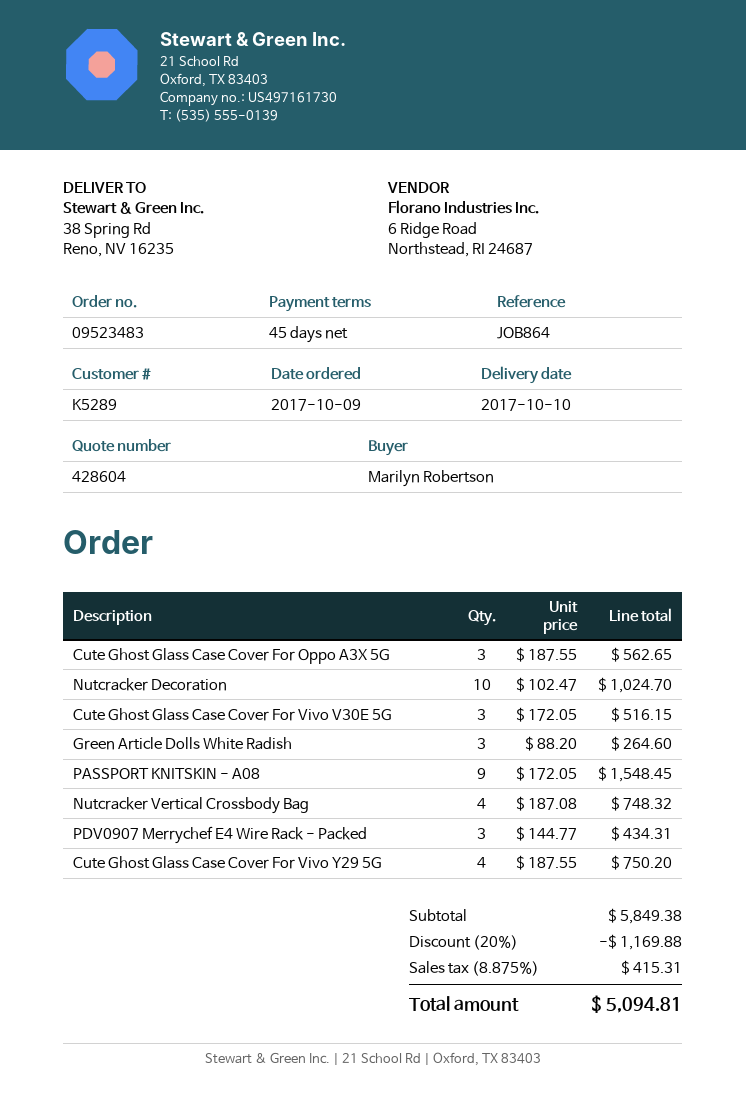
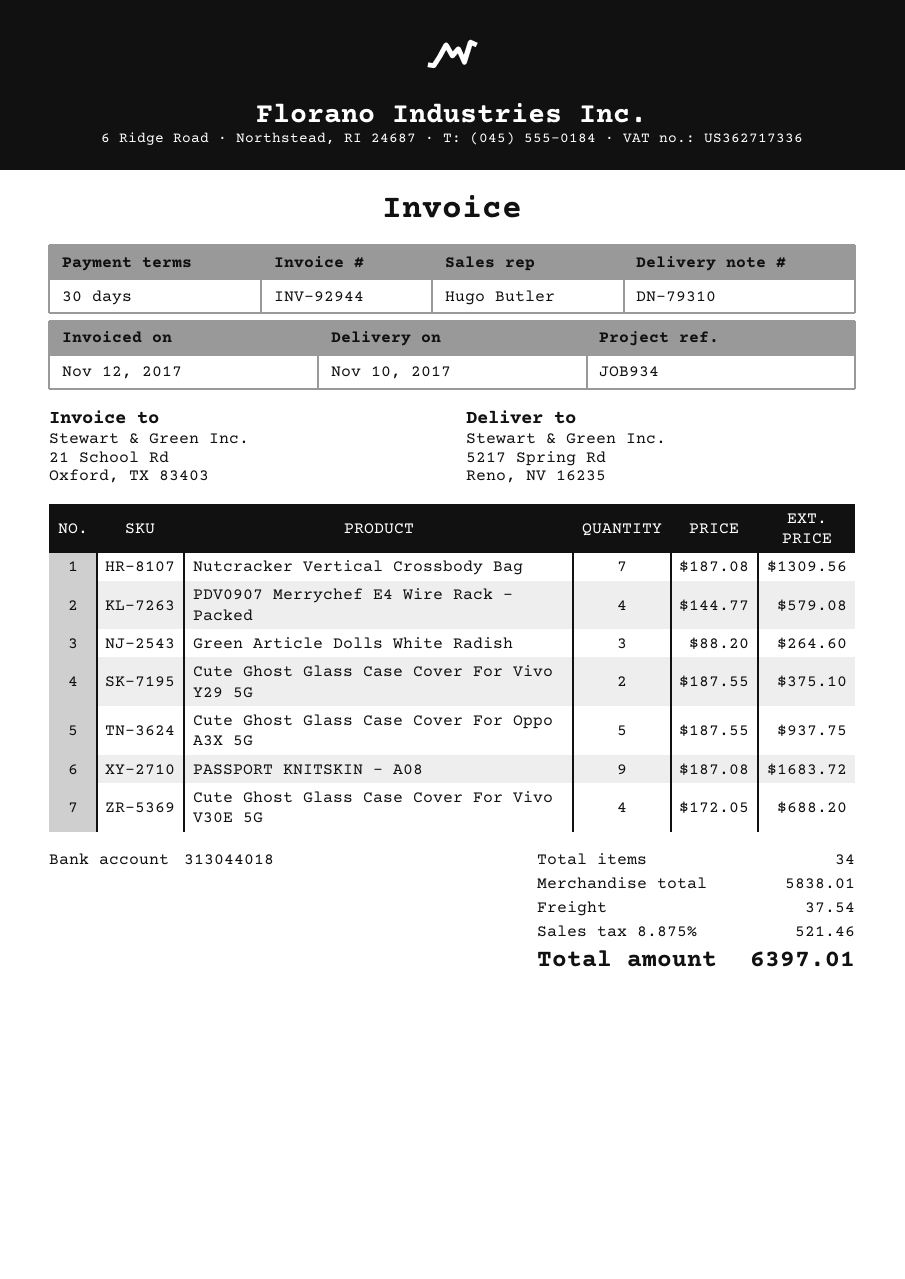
delivery date: 2017-10-10 -> 2017-11-10
payment terms: 45 days -> 30 days
reference: JOB864 -> JOB934
ship to: 38 Spring Rd, Reno, NV 16235 -> 5217 Spring Rd, Reno, NV 16235
Cute Ghost Glass Case Cover For Oppo A3X 5G: 3 x 187.55 = 562.65 -> 5 x 187.55 = 937.75
Nutcracker Decoration: 10 x 102.47 = 1024.70 -> none
Cute Ghost Glass Case Cover For Vivo V30E 5G: 3 x 172.05 = 516.15 -> 4 x 172.05 = 688.20
PASSPORT KNITSKIN - A08: 9 x 172.05 = 1548.45 -> 9 x 187.08 = 1683.72
Nutcracker Vertical Crossbody Bag: 4 x 187.08 = 748.32 -> 7 x 187.08 = 1309.56
PDV0907 Merrychef E4 Wire Rack - Packed: 3 x 144.77 = 434.31 -> 4 x 144.77 = 579.08
Cute Ghost Glass Case Cover For Vivo Y29 5G: 4 x 187.55 = 750.20 -> 2 x 187.55 = 375.10
subtotal: 5849.38 -> 5838.01
discount: 20% = 1169.88 -> none
shipping: none -> 37.54
tax: 8.875% = 415.31 -> 8.875% = 521.46
total: 5094.81 -> 6397.01

